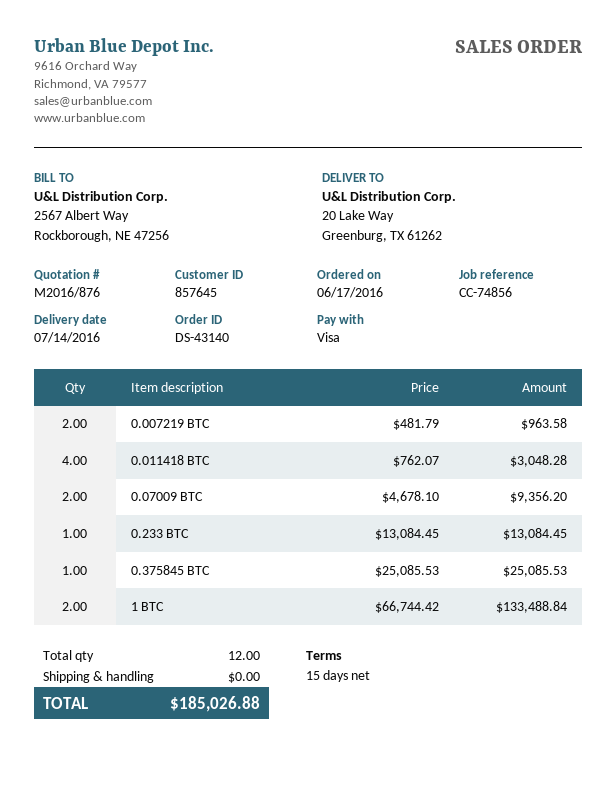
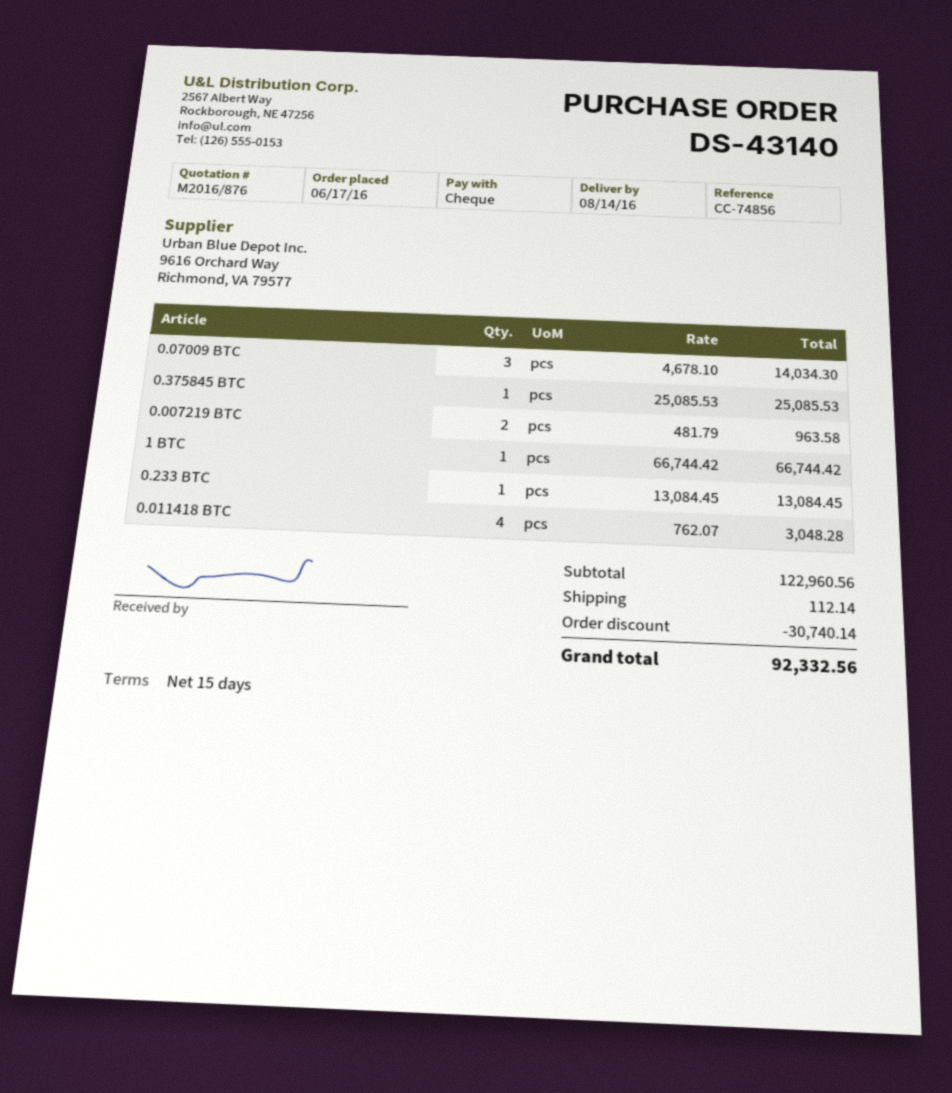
delivery date: 2016-07-14 -> 2016-08-14
payment method: Visa -> cheque
0.07009 BTC: 2 x 4678.10 = 9356.20 -> 3 x 4678.10 = 14034.30
1 BTC: 2 x 66744.42 = 133488.84 -> 1 x 66744.42 = 66744.42
discount: none -> 30740.14
shipping: 0.00 -> 112.14
total: 185026.88 -> 92332.56

